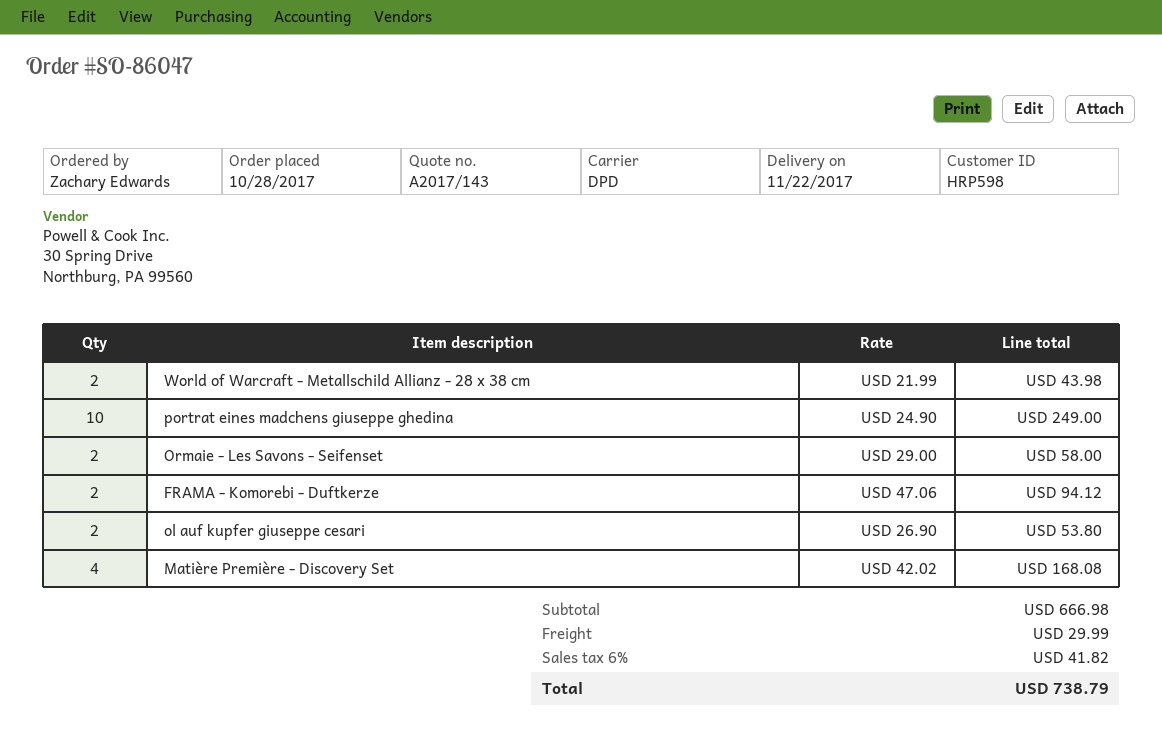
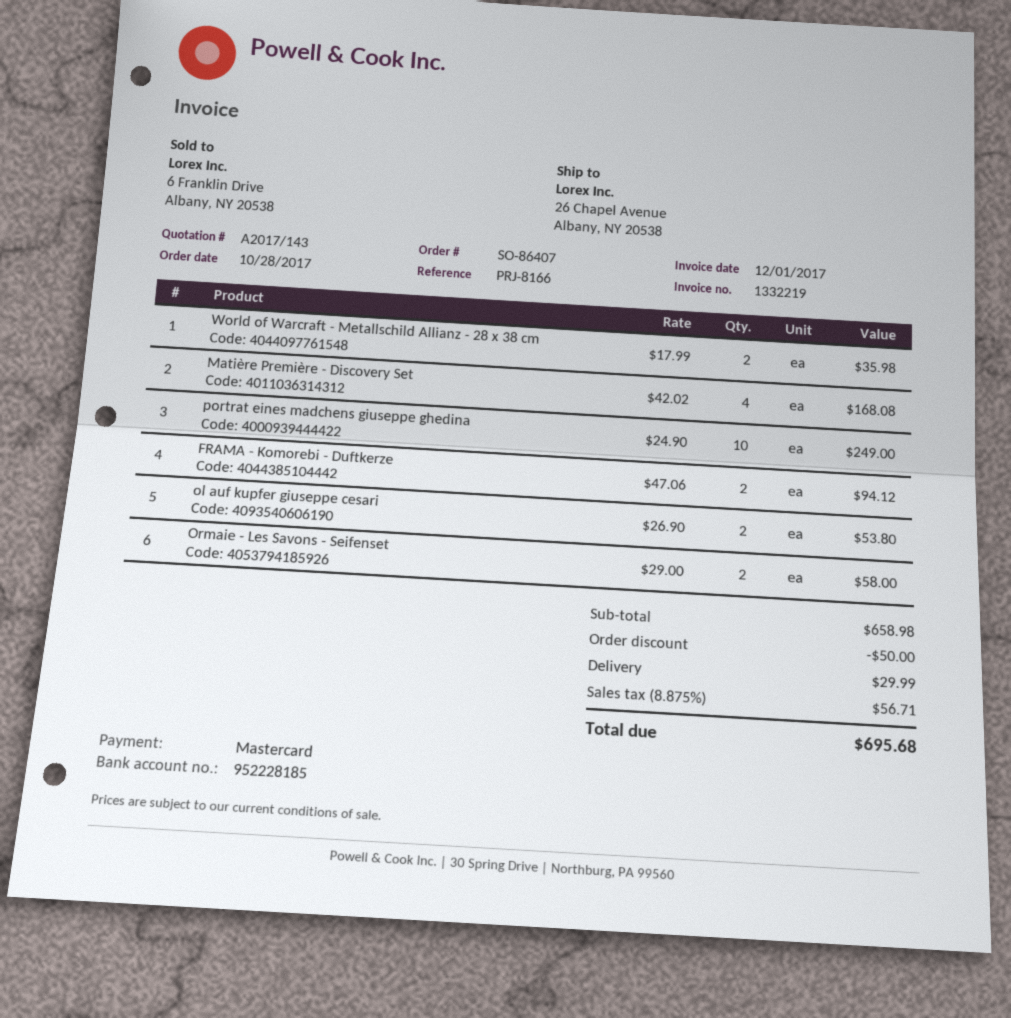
order number: SO-86047 -> SO-86407
World of Warcraft - Metallschild Allianz - 28 x 38 cm: 2 x 21.99 = 43.98 -> 2 x 17.99 = 35.98
subtotal: 666.98 -> 658.98
discount: none -> 50.00
tax: 6% = 41.82 -> 8.875% = 56.71
total: 738.79 -> 695.68

